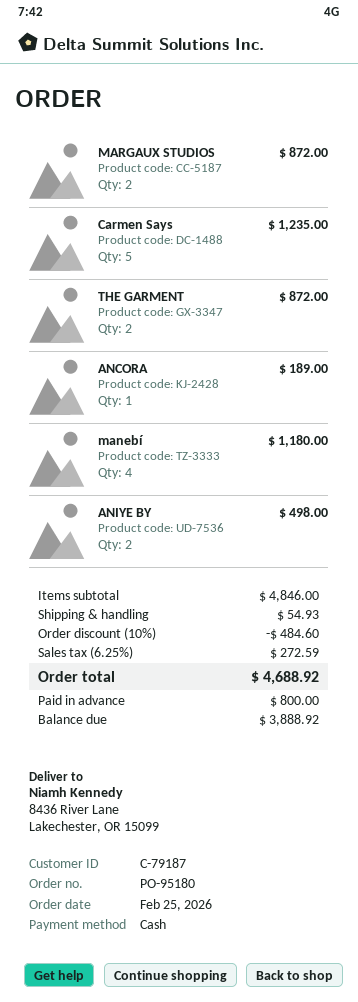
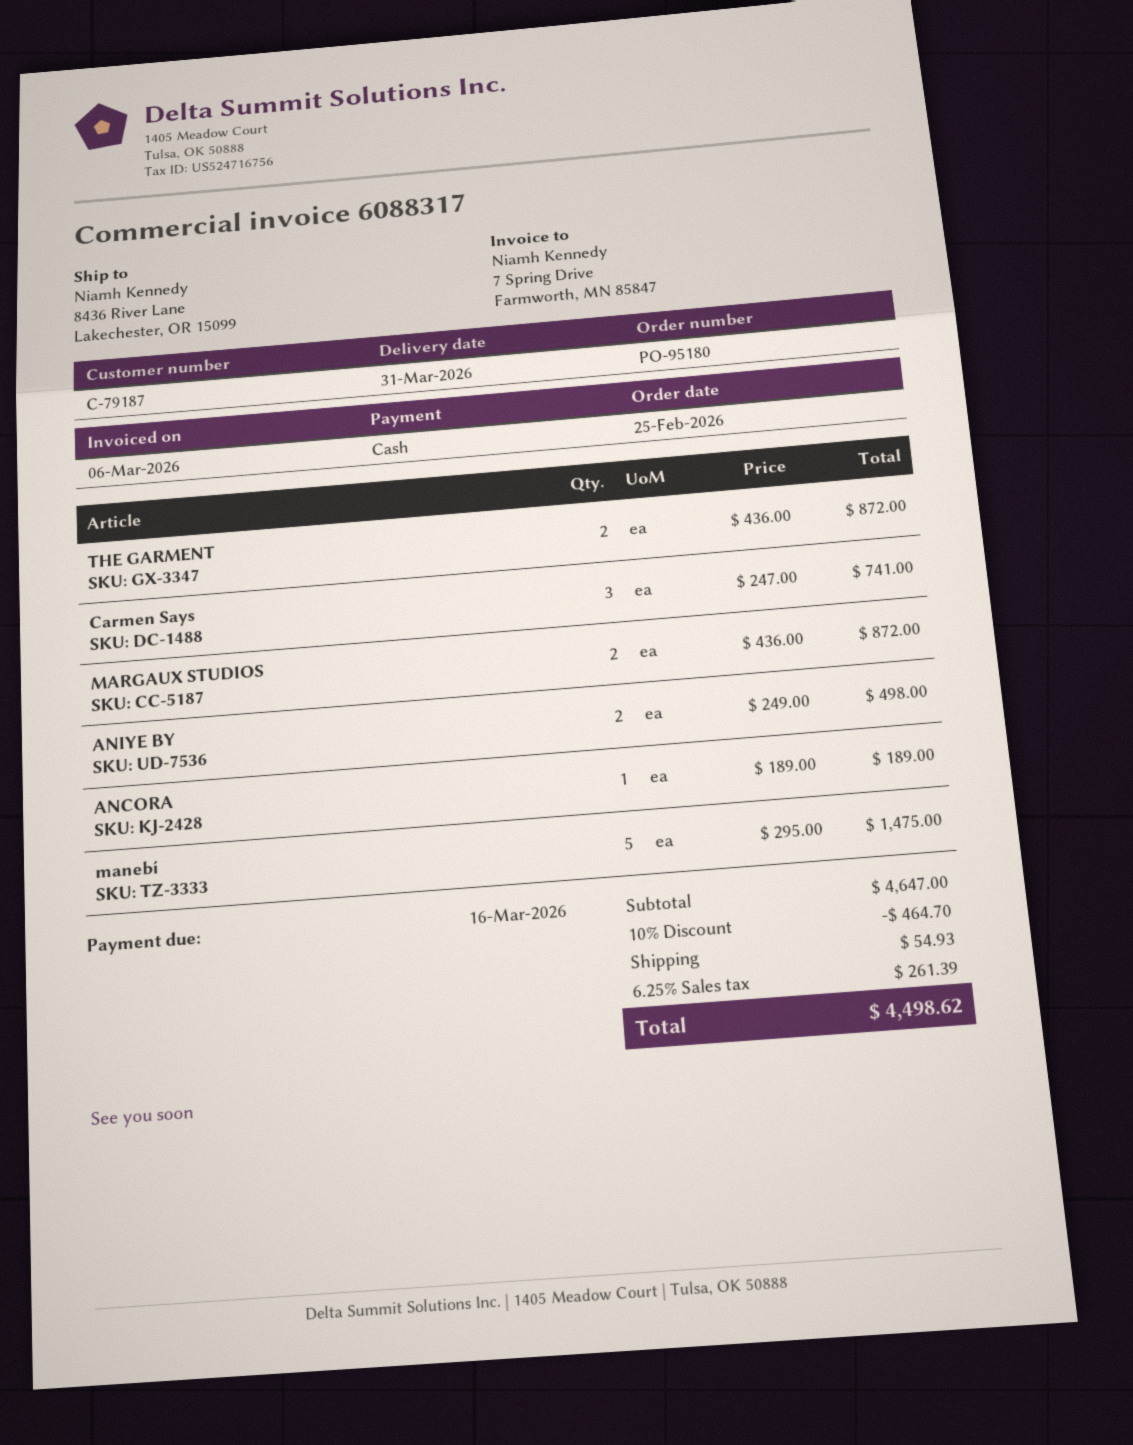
Carmen Says: 5 for 1235.00 -> 3 for 741.00
manebí: 4 for 1180.00 -> 5 for 1475.00
subtotal: 4846.00 -> 4647.00
discount: 10% = 484.60 -> 10% = 464.70
tax: 6.25% = 272.59 -> 6.25% = 261.39
total: 4688.92 -> 4498.62

